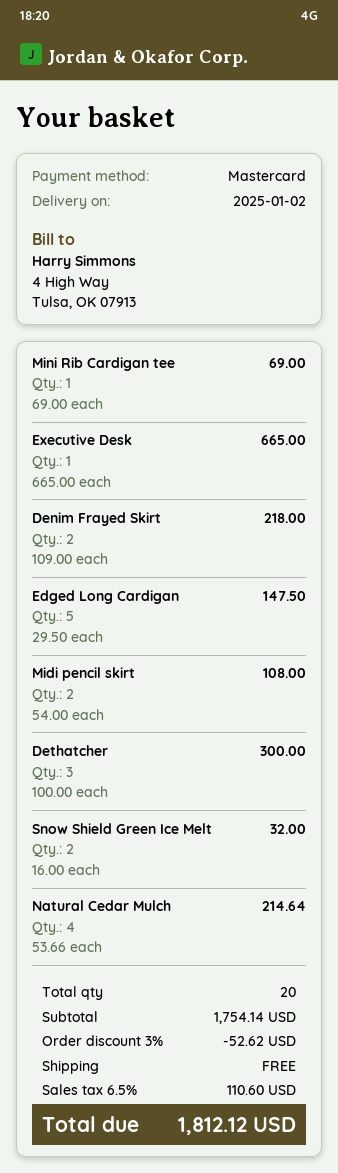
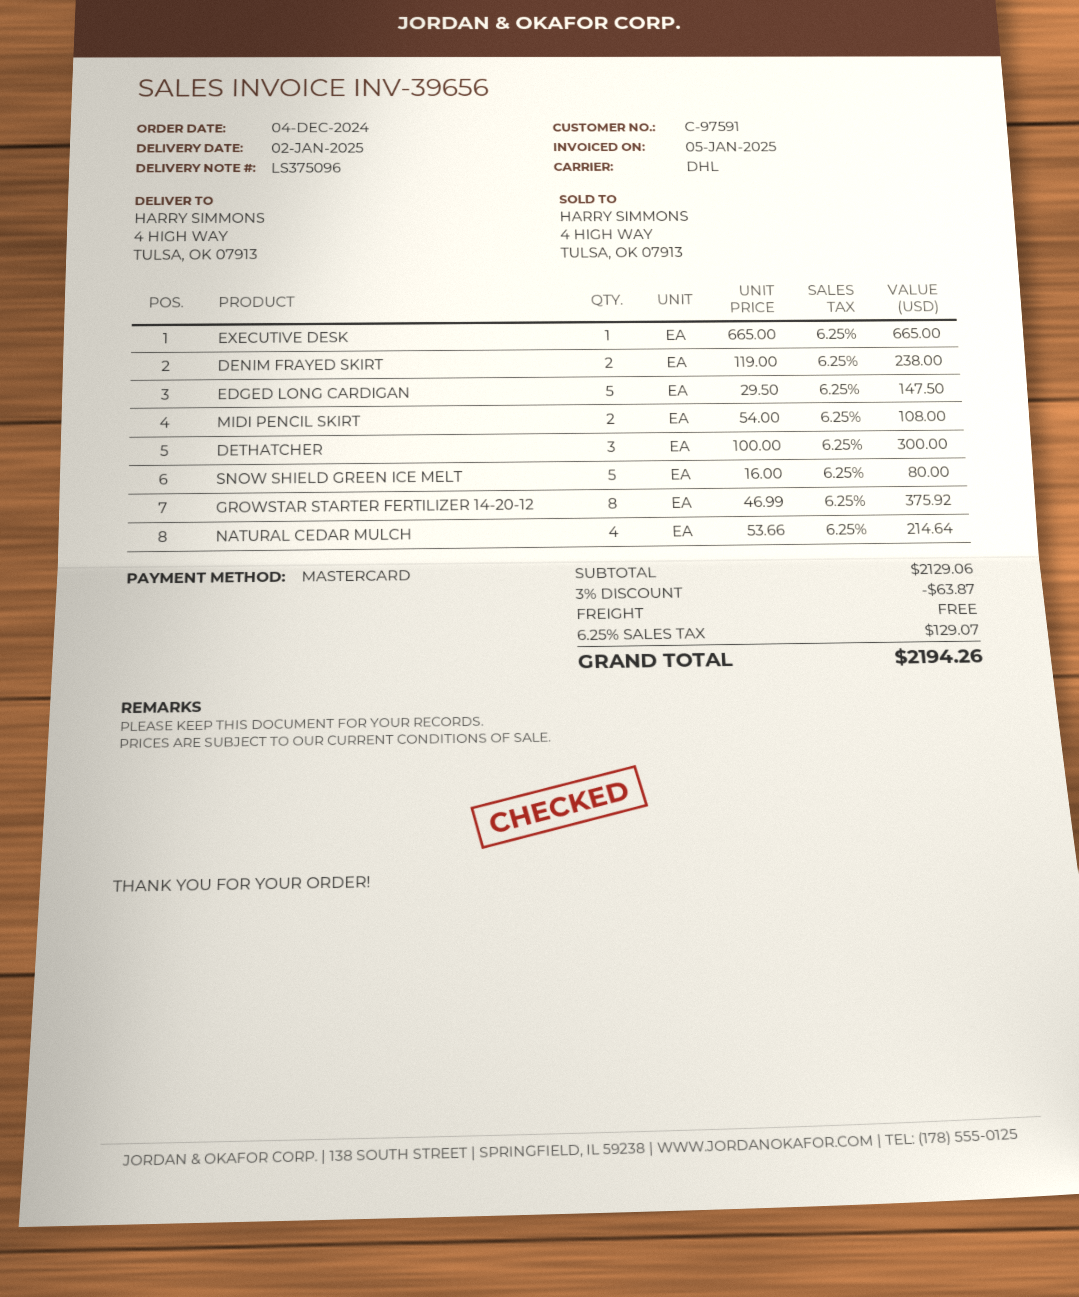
Mini Rib Cardigan tee: 1 x 69.00 = 69.00 -> none
Denim Frayed Skirt: 2 x 109.00 = 218.00 -> 2 x 119.00 = 238.00
Snow Shield Green Ice Melt: 2 x 16.00 = 32.00 -> 5 x 16.00 = 80.00
GROWSTAR STARTER FERTILIZER 14-20-12: none -> 8 x 46.99 = 375.92
subtotal: 1754.14 -> 2129.06
discount: 3% = 52.62 -> 3% = 63.87
tax: 6.5% = 110.60 -> 6.25% = 129.07
total: 1812.12 -> 2194.26

